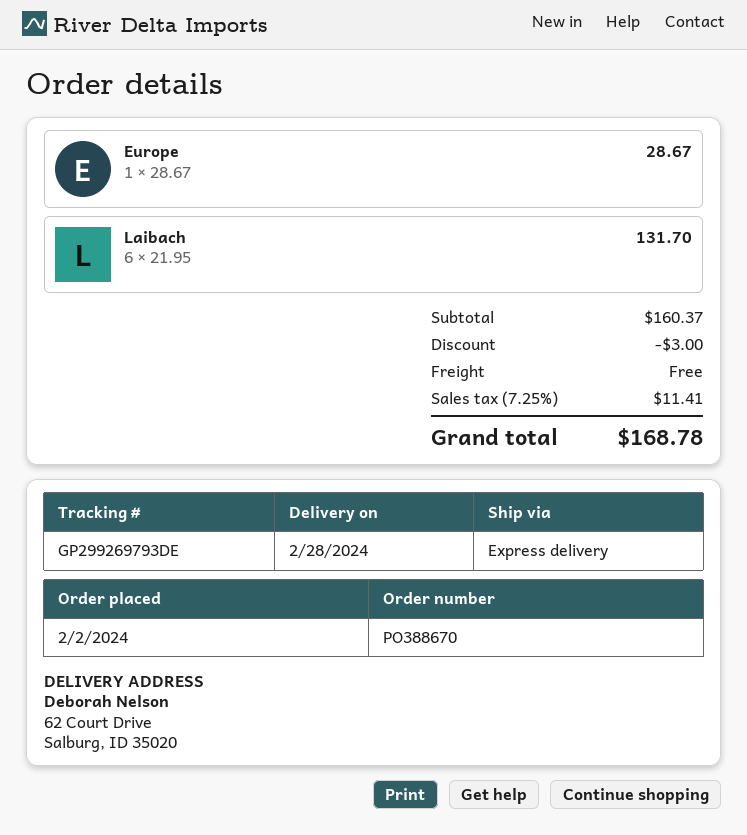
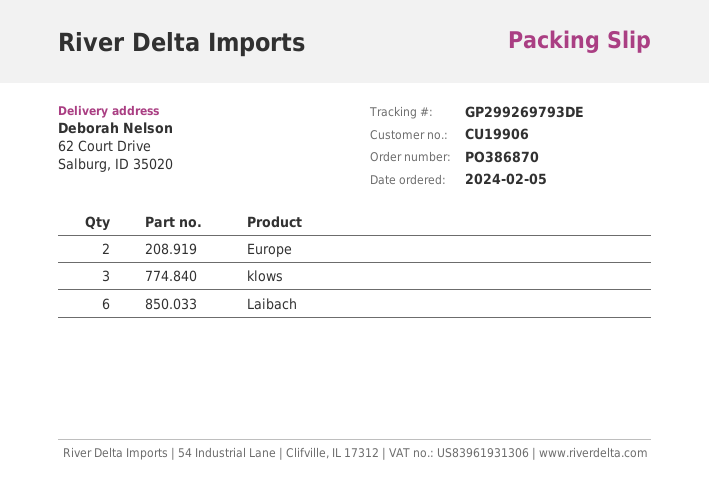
order number: PO388670 -> PO386870
order date: 2024-02-02 -> 2024-02-05
Europe: 1 -> 2
klows: none -> 3

